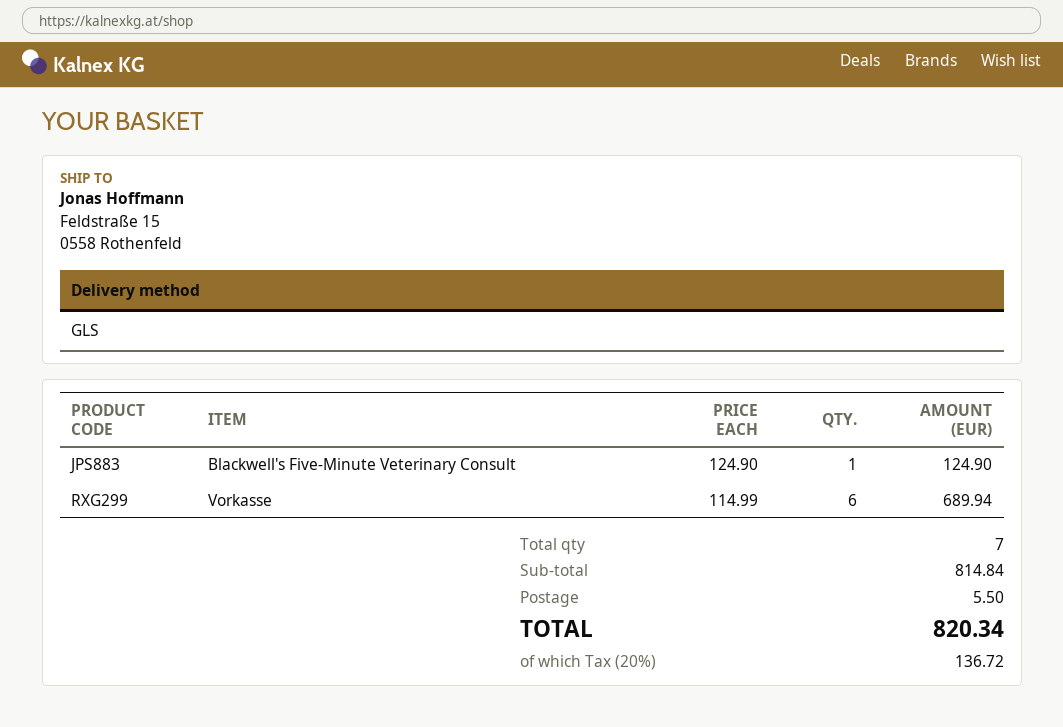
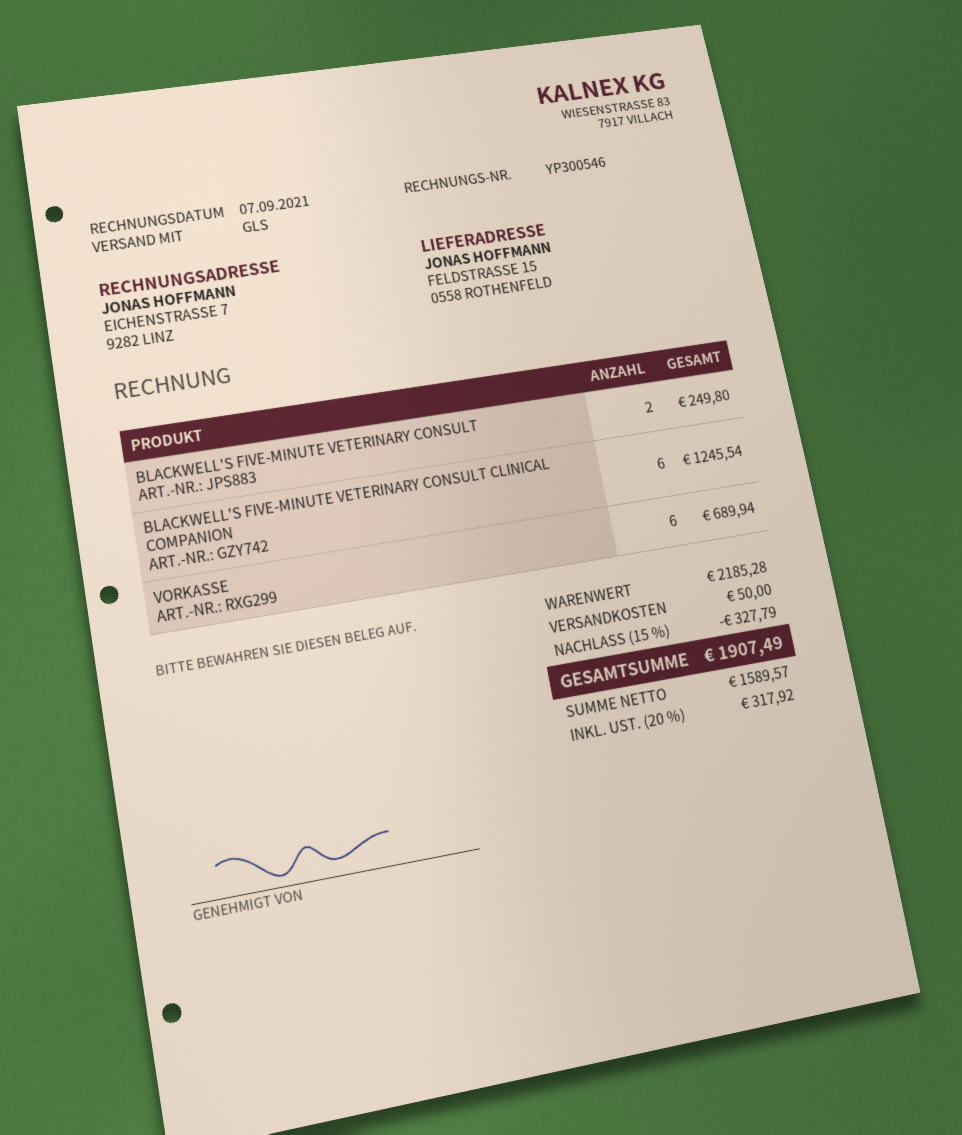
Blackwell's Five-Minute Veterinary Consult: 1 for 124.90 -> 2 for 249.80
BLACKWELL'S FIVE-MINUTE VETERINARY CONSULT CLINICAL COMPANION: none -> 6 for 1245.54
subtotal: 814.84 -> 2185.28
discount: none -> 15% = 327.79
shipping: 5.50 -> 50.00
tax: 20% = 136.72 -> 20% = 317.92
total: 820.34 -> 1907.49

